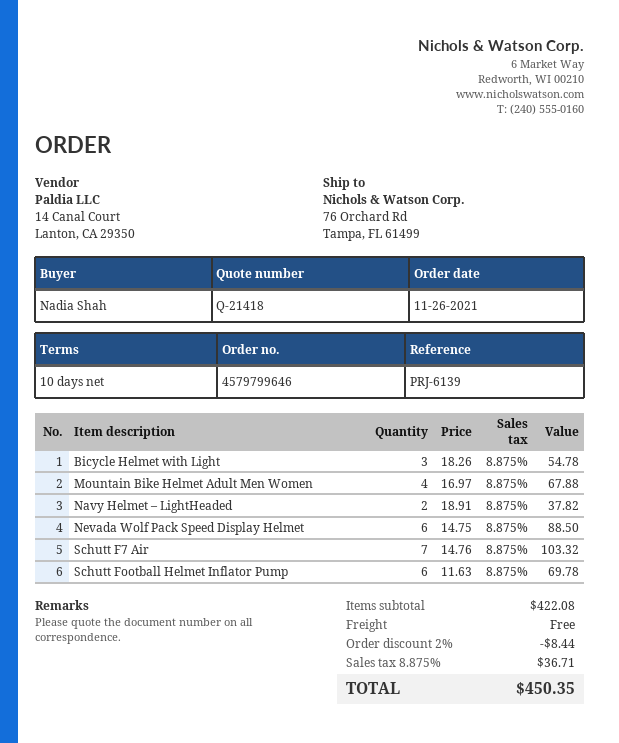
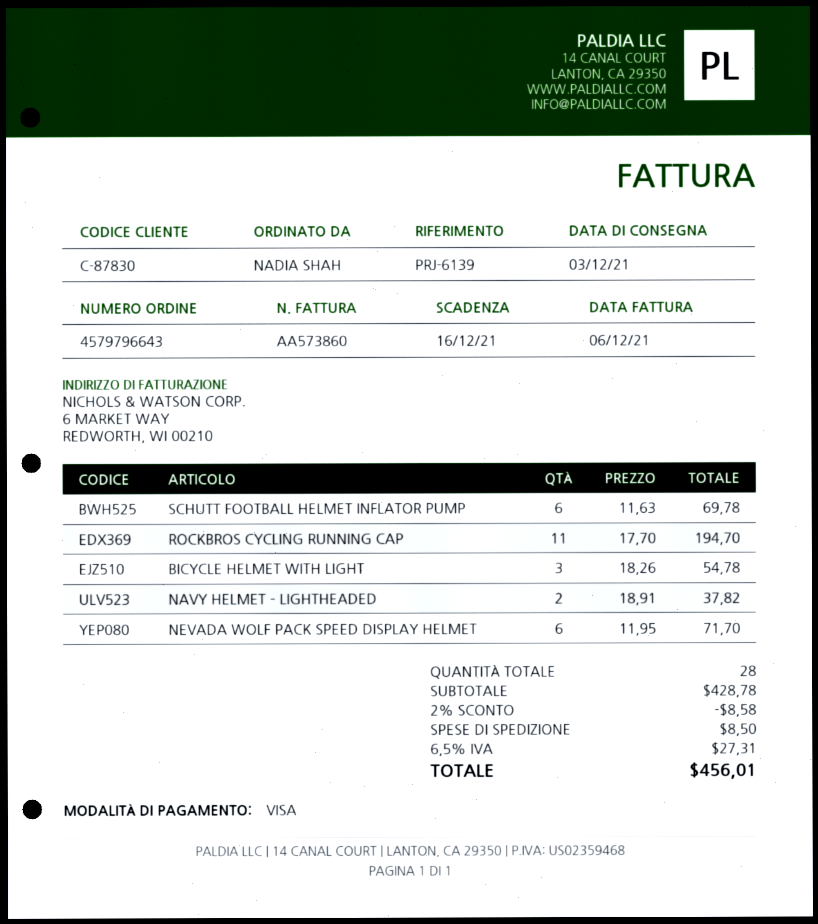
order number: 4579799646 -> 4579796643
Mountain Bike Helmet Adult Men Women: 4 x 16.97 = 67.88 -> none
Nevada Wolf Pack Speed Display Helmet: 6 x 14.75 = 88.50 -> 6 x 11.95 = 71.70
Schutt F7 Air: 7 x 14.76 = 103.32 -> none
ROCKBROS CYCLING RUNNING CAP: none -> 11 x 17.70 = 194.70
subtotal: 422.08 -> 428.78
discount: 2% = 8.44 -> 2% = 8.58
shipping: 0.00 -> 8.50
tax: 8.875% = 36.71 -> 6.5% = 27.31
total: 450.35 -> 456.01

